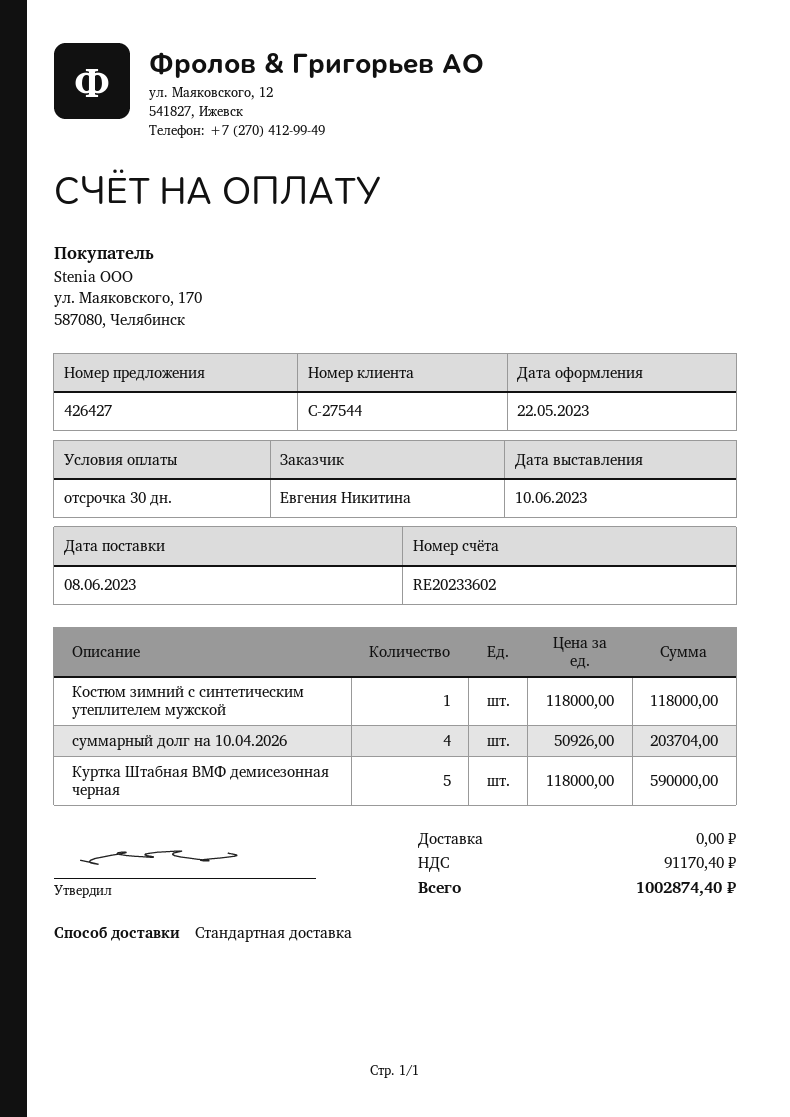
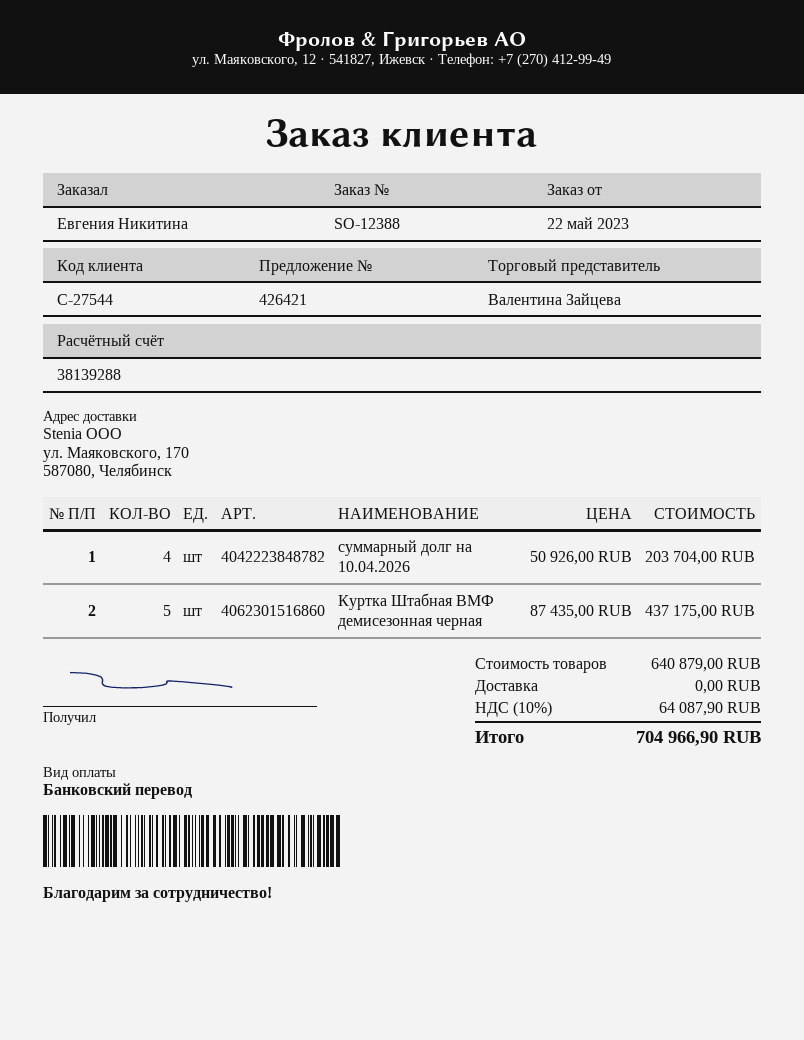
quote number: 426427 -> 426421
Костюм зимний с синтетическим утеплителем мужской: 1 x 118000.00 = 118000.00 -> none
Куртка Штабная ВМФ демисезонная черная: 5 x 118000.00 = 590000.00 -> 5 x 87435.00 = 437175.00
tax: 91170.40 -> 64087.90
total: 1002874.40 -> 704966.90

